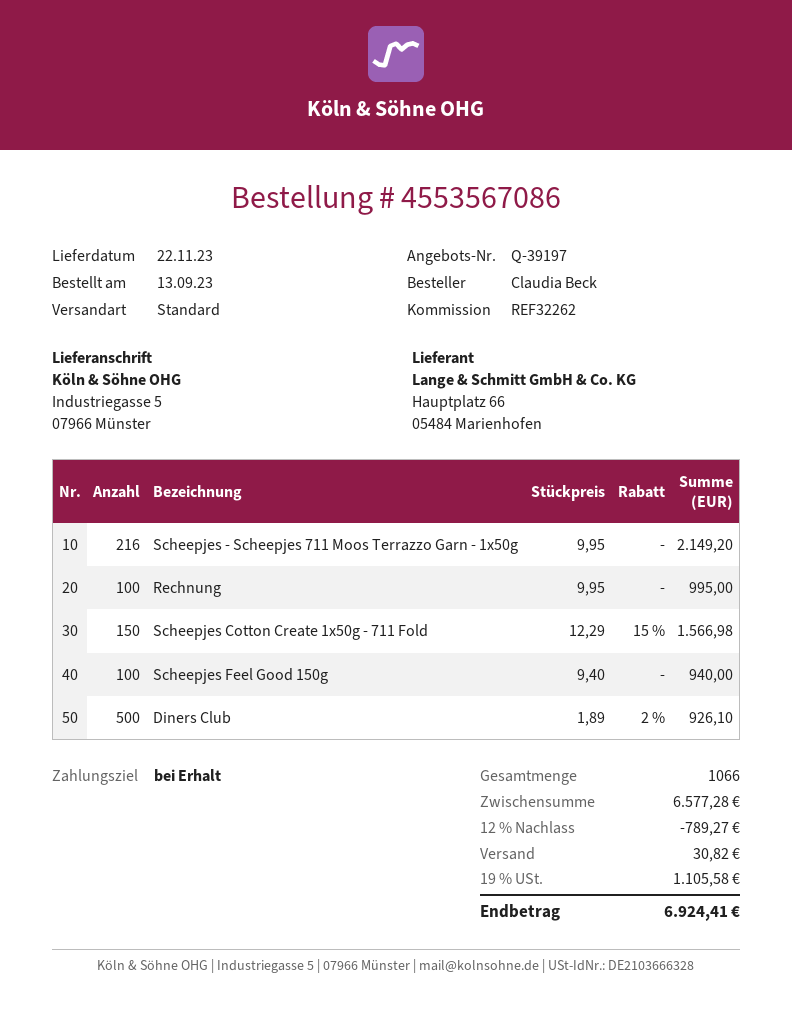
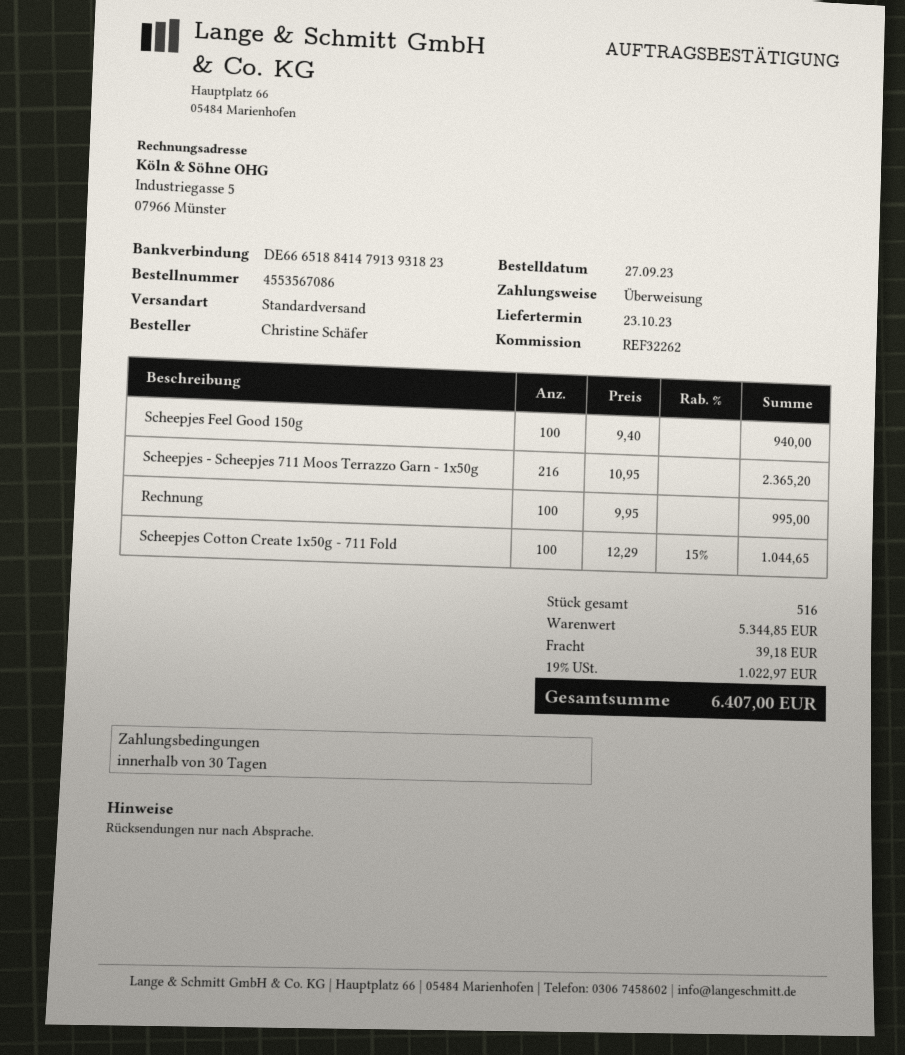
order date: 2023-09-13 -> 2023-09-27
delivery date: 2023-11-22 -> 2023-10-23
payment terms: on receipt -> 30 days
ordered by: Claudia Beck -> Christine Schäfer
Scheepjes - Scheepjes 711 Moos Terrazzo Garn - 1x50g: 216 x 9.95 = 2149.20 -> 216 x 10.95 = 2365.20
Scheepjes Cotton Create 1x50g - 711 Fold: 150 x 12.29 - 15% = 1566.98 -> 100 x 12.29 - 15% = 1044.65
Diners Club: 500 x 1.89 - 2% = 926.10 -> none
total quantity: 1066 -> 516
subtotal: 6577.28 -> 5344.85
discount: 12% = 789.27 -> none
shipping: 30.82 -> 39.18
tax: 19% = 1105.58 -> 19% = 1022.97
total: 6924.41 -> 6407.00

